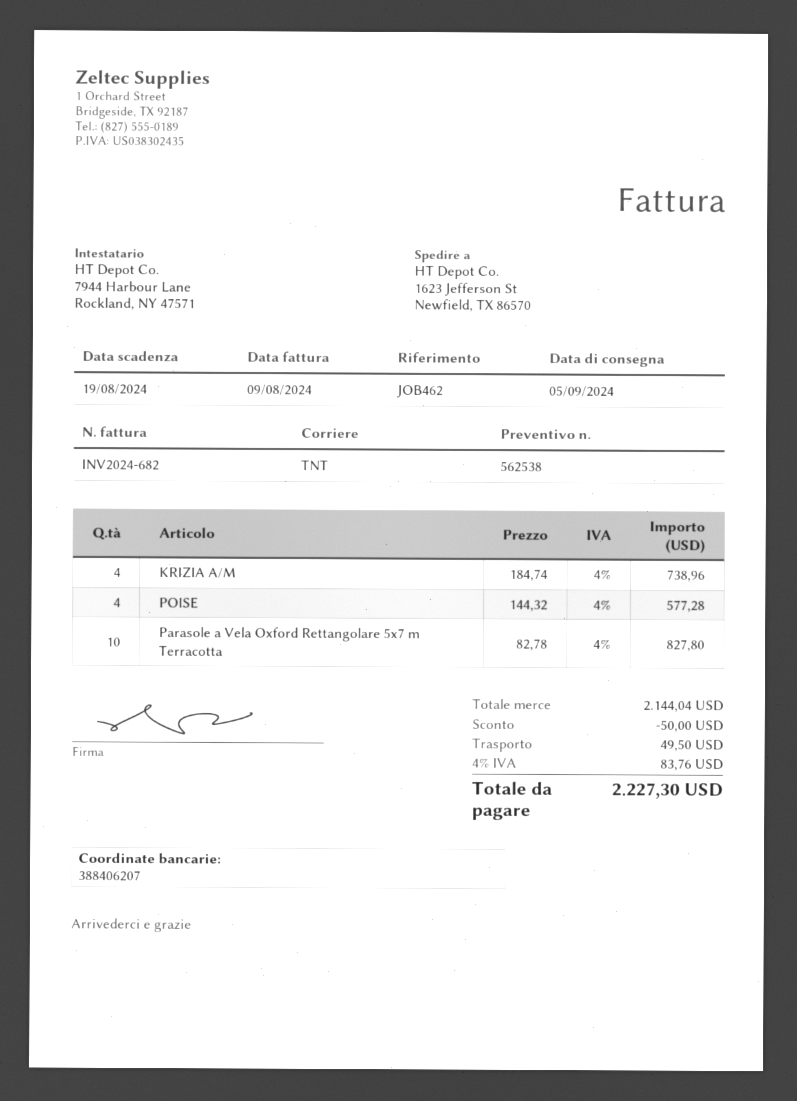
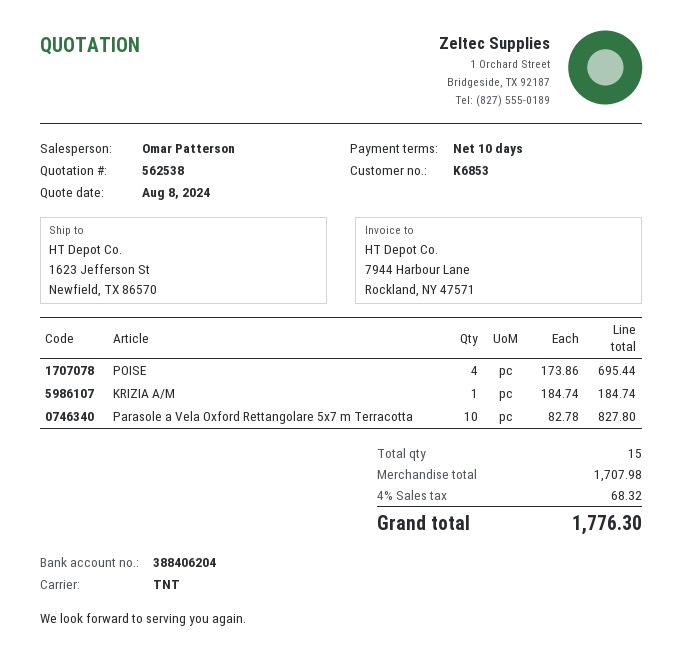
bank account: 388406207 -> 388406204
KRIZIA A/M: 4 x 184.74 = 738.96 -> 1 x 184.74 = 184.74
POISE: 4 x 144.32 = 577.28 -> 4 x 173.86 = 695.44
subtotal: 2144.04 -> 1707.98
discount: 50.00 -> none
shipping: 49.50 -> none
tax: 4% = 83.76 -> 4% = 68.32
total: 2227.30 -> 1776.30

